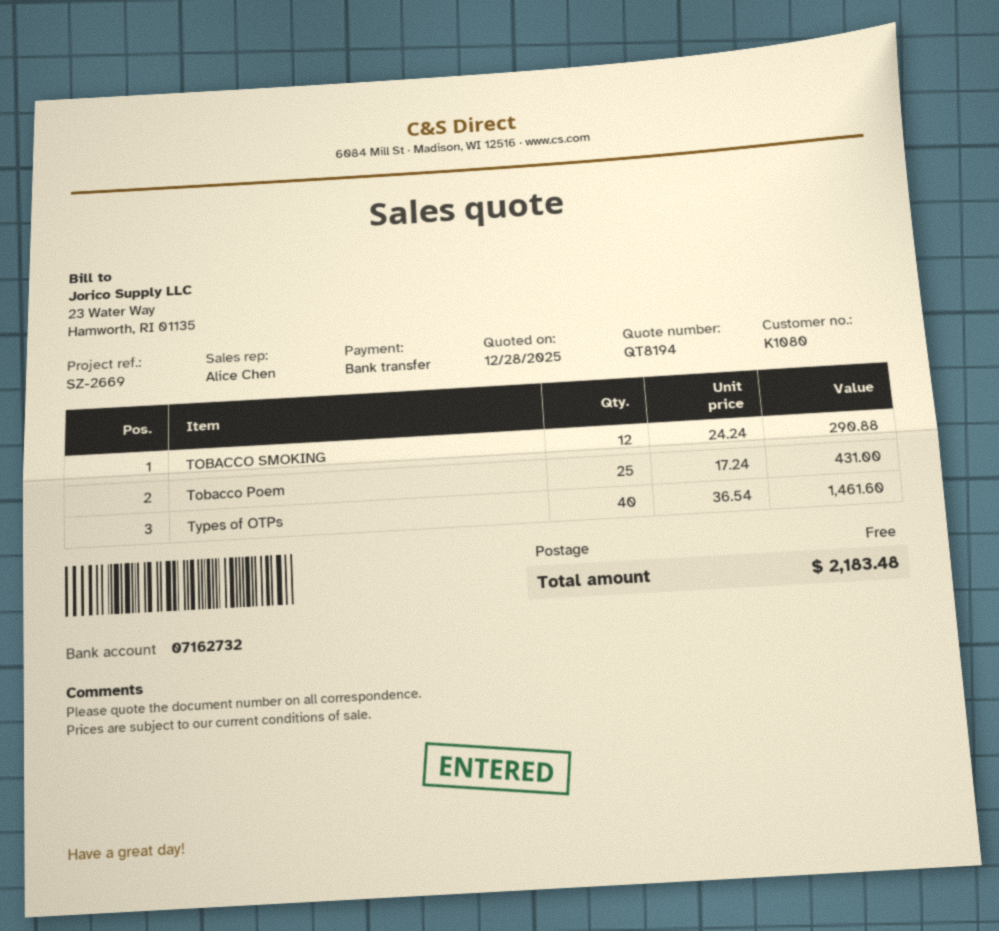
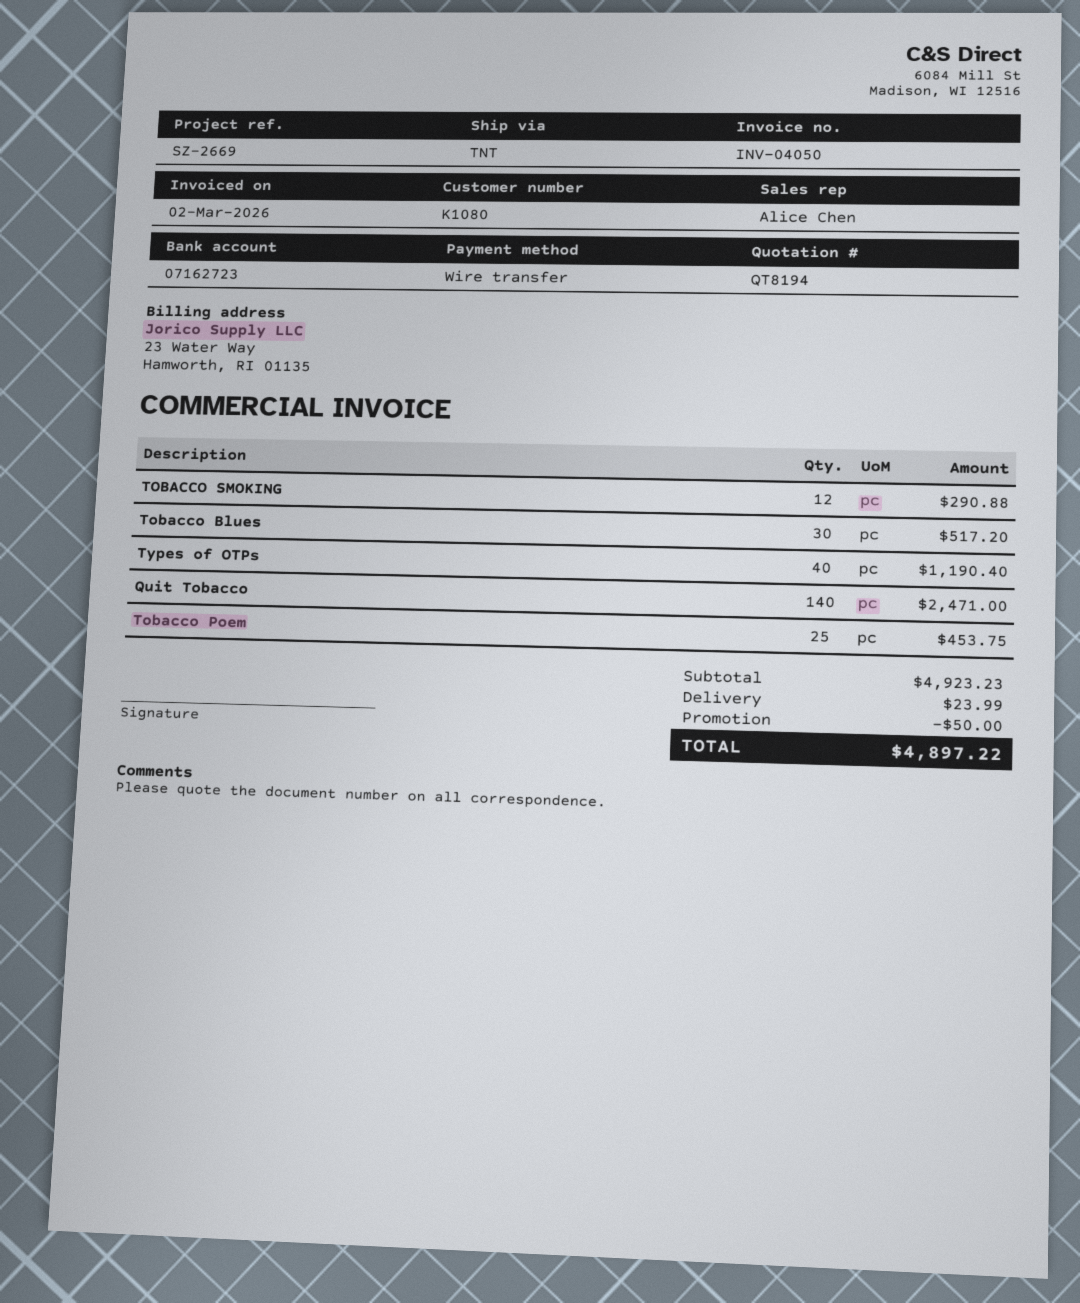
bank account: 07162732 -> 07162723
Tobacco Poem: 25 for 431.00 -> 25 for 453.75
Types of OTPs: 40 for 1461.60 -> 40 for 1190.40
Tobacco Blues: none -> 30 for 517.20
Quit Tobacco: none -> 140 for 2471.00
discount: none -> 50.00
shipping: 0.00 -> 23.99
total: 2183.48 -> 4897.22

